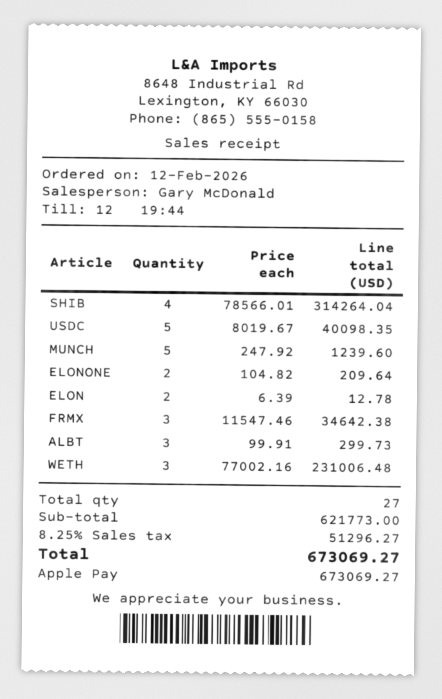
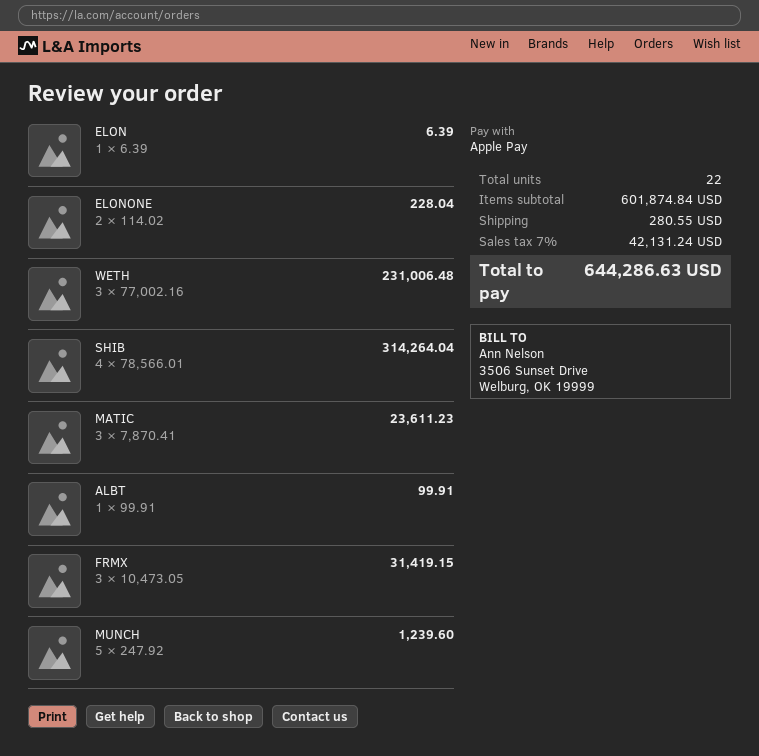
USDC: 5 x 8019.67 = 40098.35 -> none
ELONONE: 2 x 104.82 = 209.64 -> 2 x 114.02 = 228.04
ELON: 2 x 6.39 = 12.78 -> 1 x 6.39 = 6.39
FRMX: 3 x 11547.46 = 34642.38 -> 3 x 10473.05 = 31419.15
ALBT: 3 x 99.91 = 299.73 -> 1 x 99.91 = 99.91
MATIC: none -> 3 x 7870.41 = 23611.23
total quantity: 27 -> 22
subtotal: 621773.00 -> 601874.84
shipping: none -> 280.55
tax: 8.25% = 51296.27 -> 7% = 42131.24
total: 673069.27 -> 644286.63

